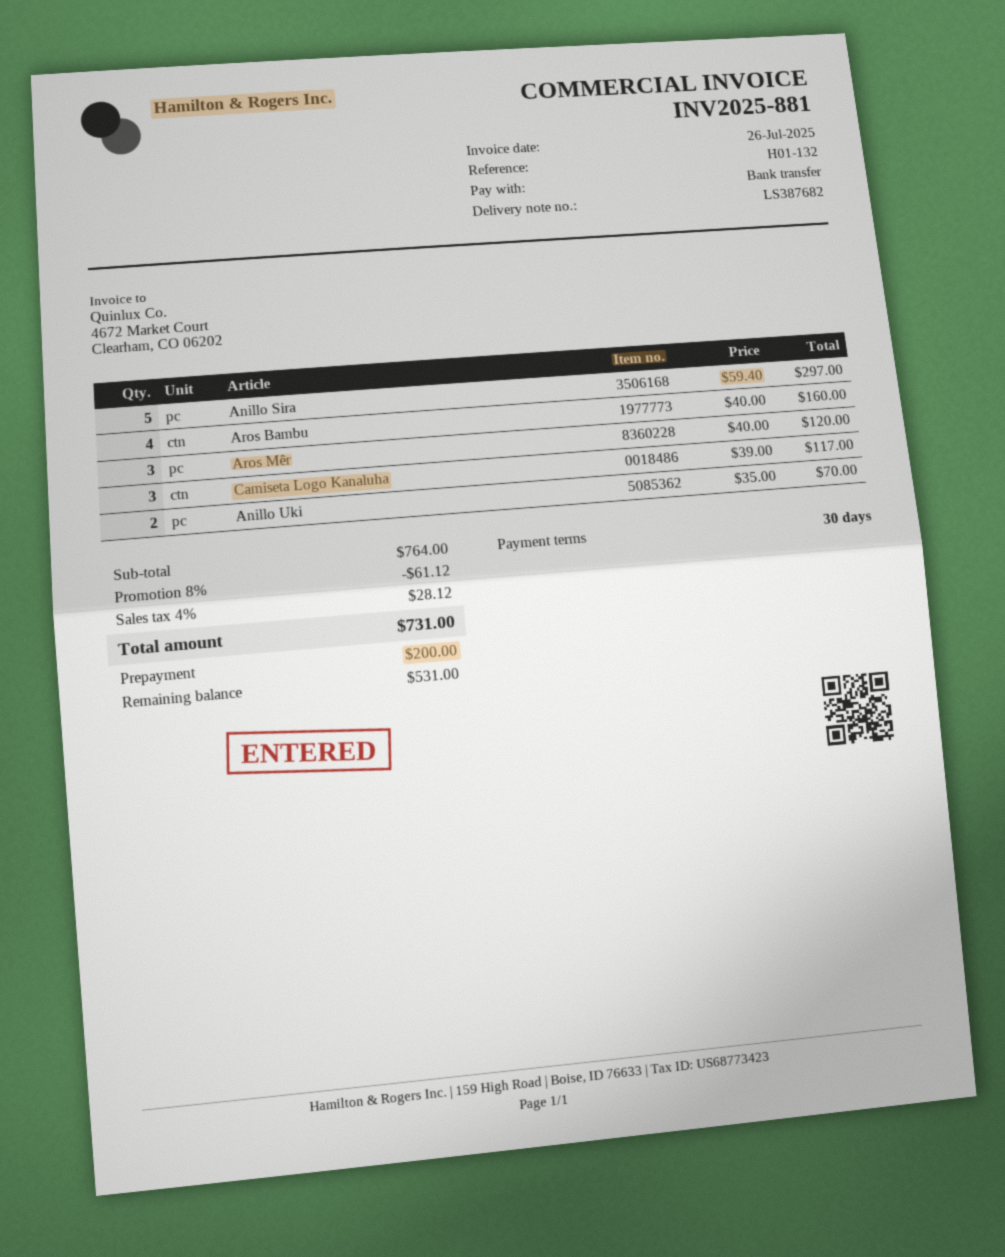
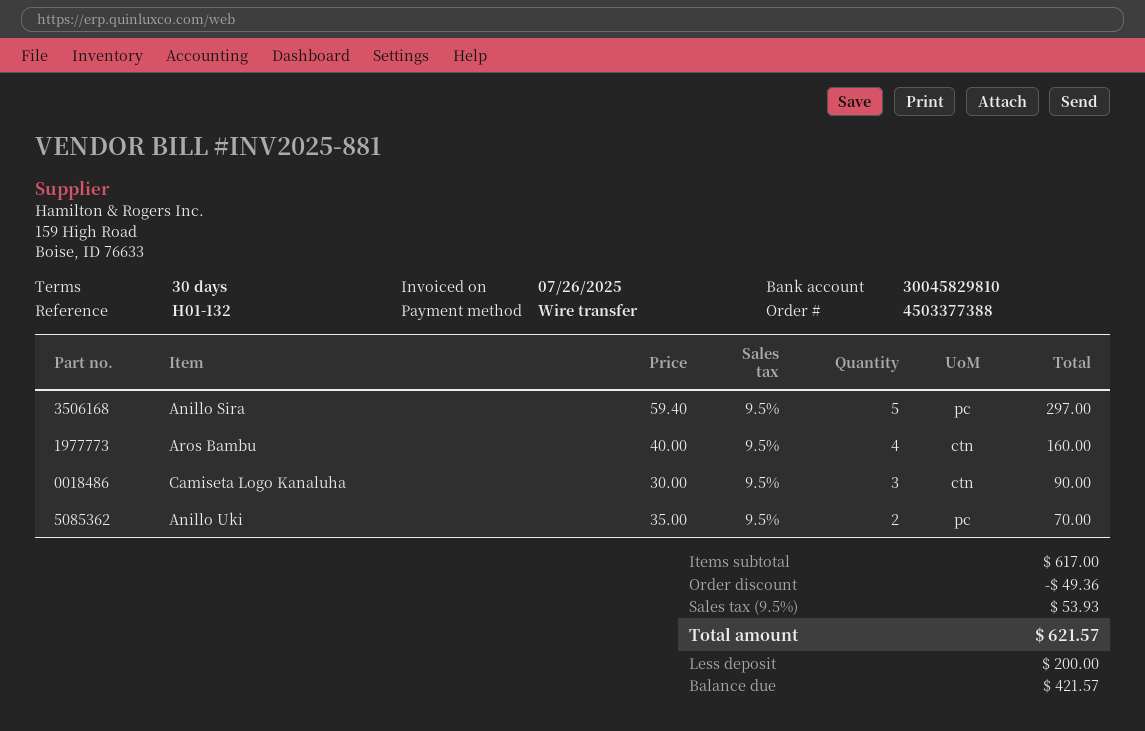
Aros Mêr: 3 x 40.00 = 120.00 -> none
Camiseta Logo Kanaluha: 3 x 39.00 = 117.00 -> 3 x 30.00 = 90.00
subtotal: 764.00 -> 617.00
discount: 61.12 -> 49.36
tax: 4% = 28.12 -> 9.5% = 53.93
total: 731.00 -> 621.57
balance: 531.00 -> 421.57

